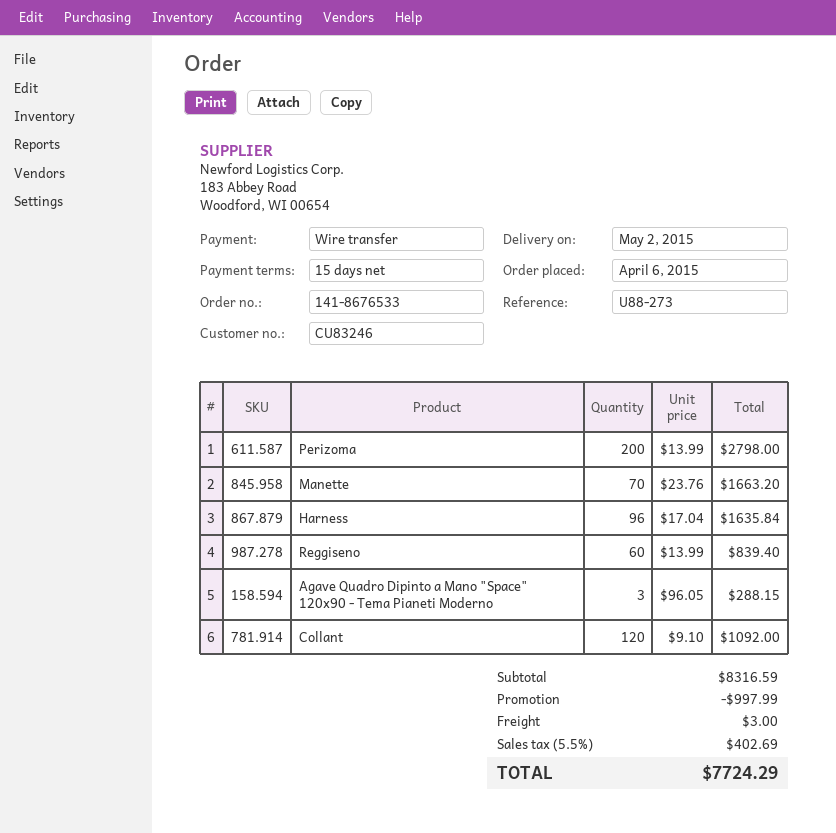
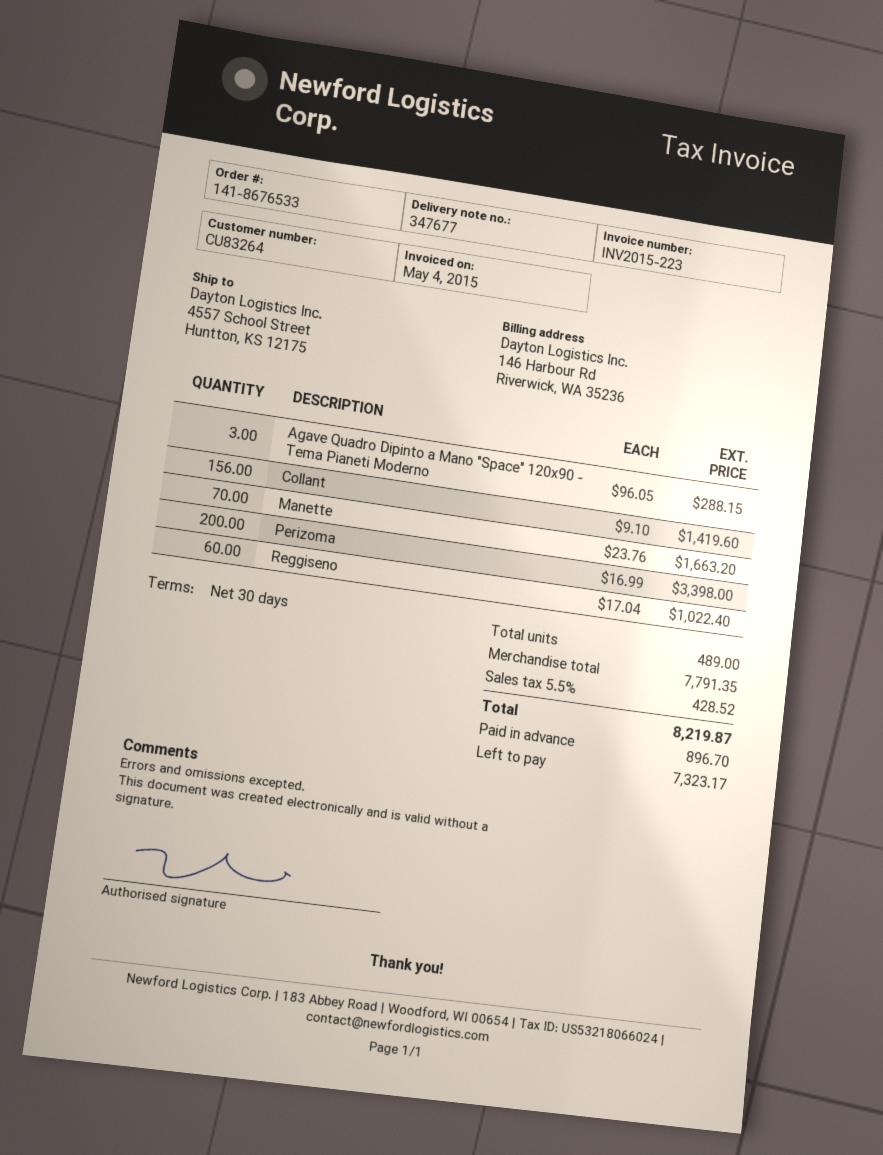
payment terms: 15 days -> 30 days
customer number: CU83246 -> CU83264
Perizoma: 200 x 13.99 = 2798.00 -> 200 x 16.99 = 3398.00
Harness: 96 x 17.04 = 1635.84 -> none
Reggiseno: 60 x 13.99 = 839.40 -> 60 x 17.04 = 1022.40
Collant: 120 x 9.10 = 1092.00 -> 156 x 9.10 = 1419.60
subtotal: 8316.59 -> 7791.35
discount: 997.99 -> none
shipping: 3.00 -> none
tax: 5.5% = 402.69 -> 5.5% = 428.52
total: 7724.29 -> 8219.87

